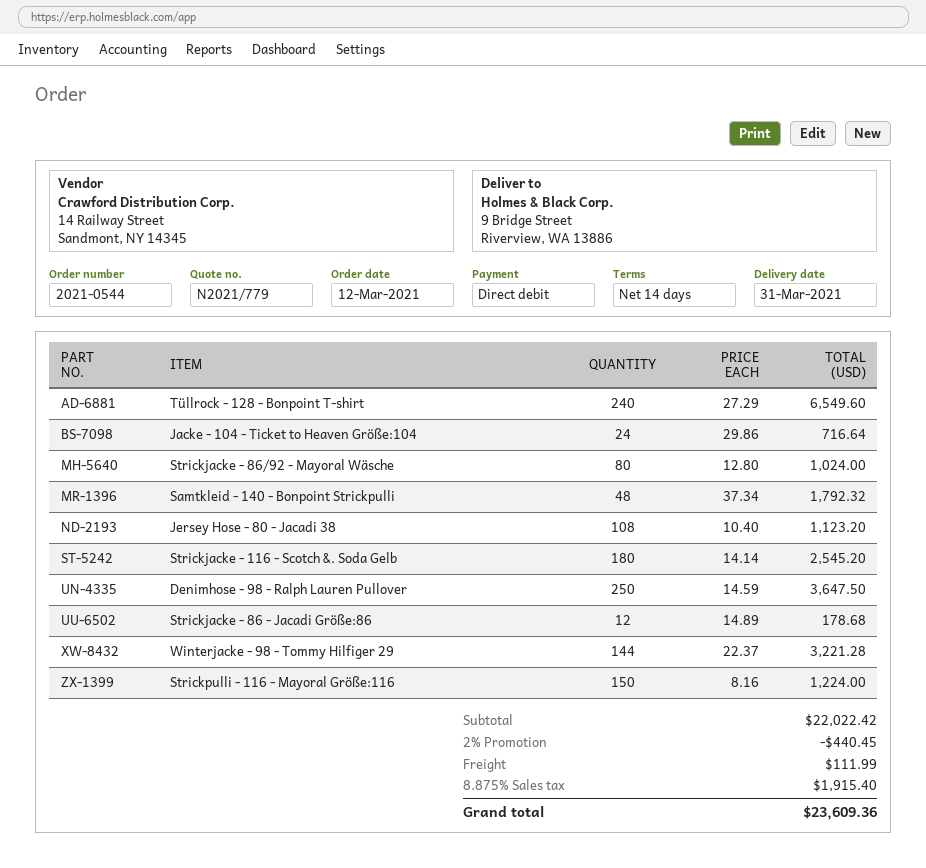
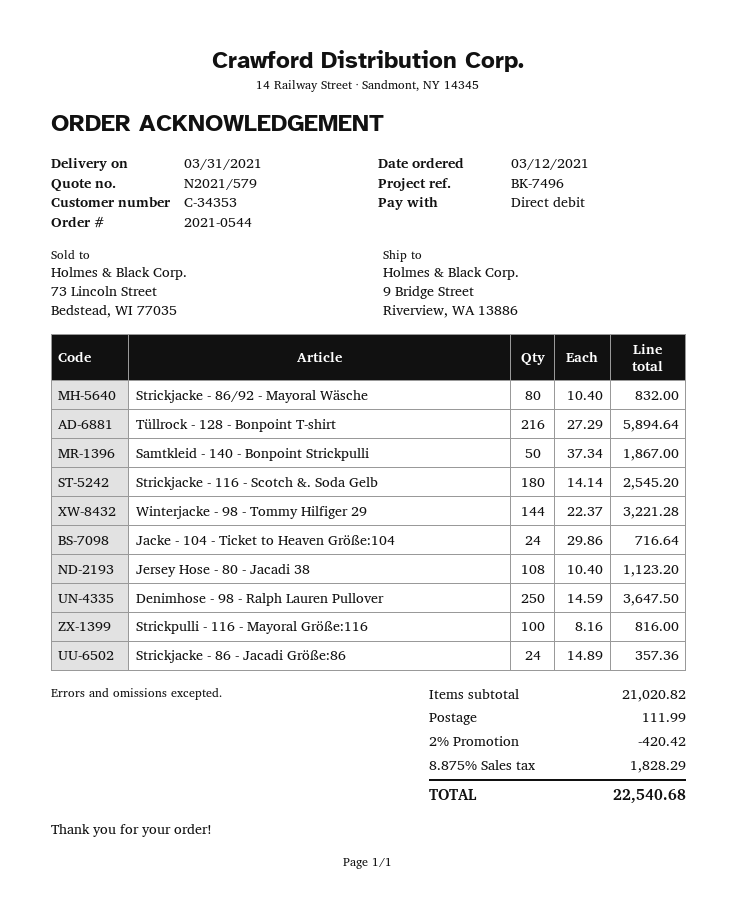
quote number: N2021/779 -> N2021/579
Tüllrock - 128 - Bonpoint T-shirt: 240 x 27.29 = 6549.60 -> 216 x 27.29 = 5894.64
Strickjacke - 86/92 - Mayoral Wäsche: 80 x 12.80 = 1024.00 -> 80 x 10.40 = 832.00
Samtkleid - 140 - Bonpoint Strickpulli: 48 x 37.34 = 1792.32 -> 50 x 37.34 = 1867.00
Strickjacke - 86 - Jacadi Größe:86: 12 x 14.89 = 178.68 -> 24 x 14.89 = 357.36
Strickpulli - 116 - Mayoral Größe:116: 150 x 8.16 = 1224.00 -> 100 x 8.16 = 816.00
subtotal: 22022.42 -> 21020.82
discount: 2% = 440.45 -> 2% = 420.42
tax: 8.875% = 1915.40 -> 8.875% = 1828.29
total: 23609.36 -> 22540.68

